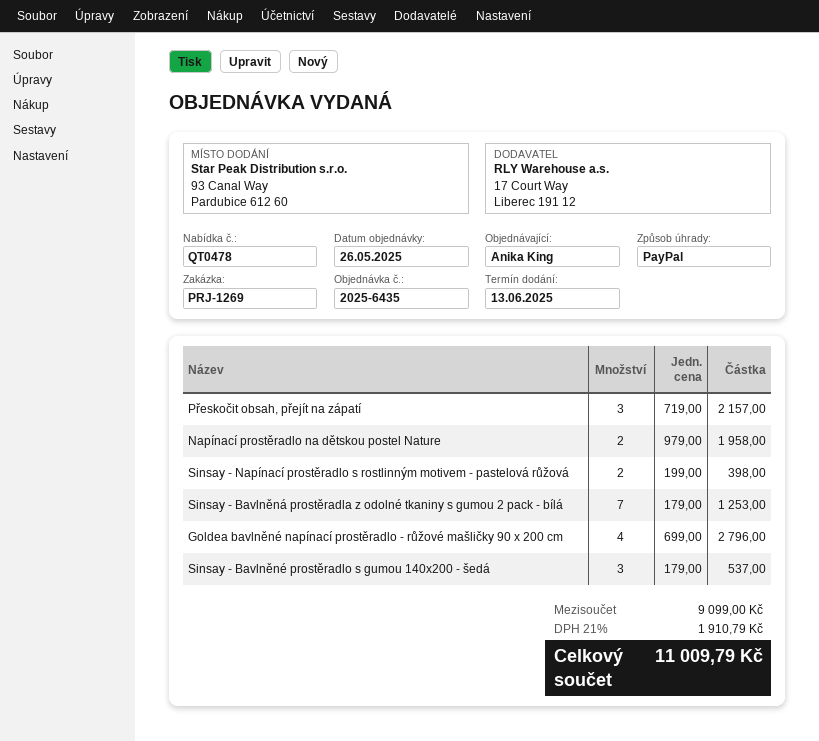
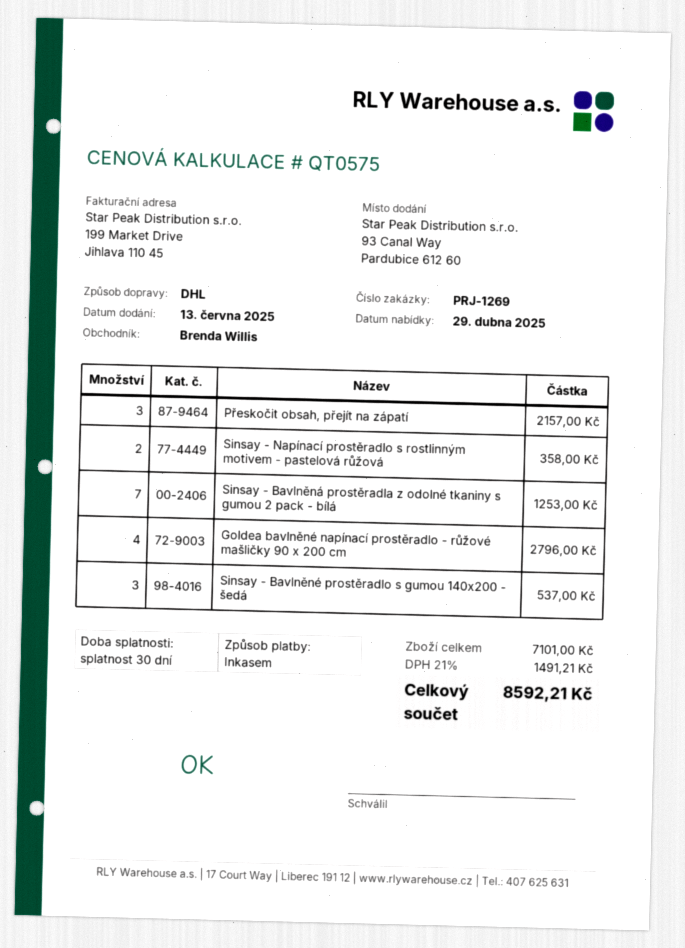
quote number: QT0478 -> QT0575
payment method: PayPal -> direct debit
Napínací prostěradlo na dětskou postel Nature: 2 for 1958.00 -> none
Sinsay - Napínací prostěradlo s rostlinným motivem - pastelová růžová: 2 for 398.00 -> 2 for 358.00
subtotal: 9099.00 -> 7101.00
tax: 21% = 1910.79 -> 21% = 1491.21
total: 11009.79 -> 8592.21

